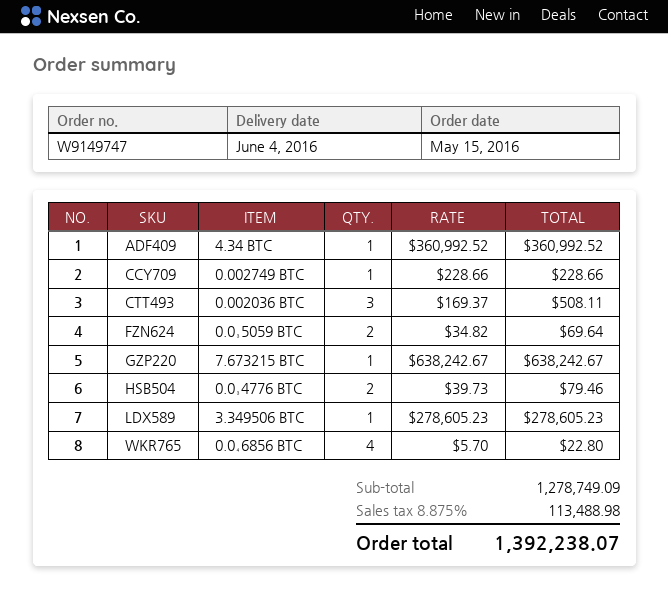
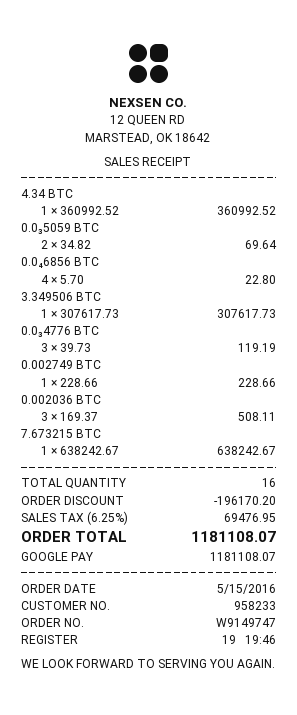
0.0₃4776 BTC: 2 x 39.73 = 79.46 -> 3 x 39.73 = 119.19
3.349506 BTC: 1 x 278605.23 = 278605.23 -> 1 x 307617.73 = 307617.73
discount: none -> 196170.20
tax: 8.875% = 113488.98 -> 6.25% = 69476.95
total: 1392238.07 -> 1181108.07

